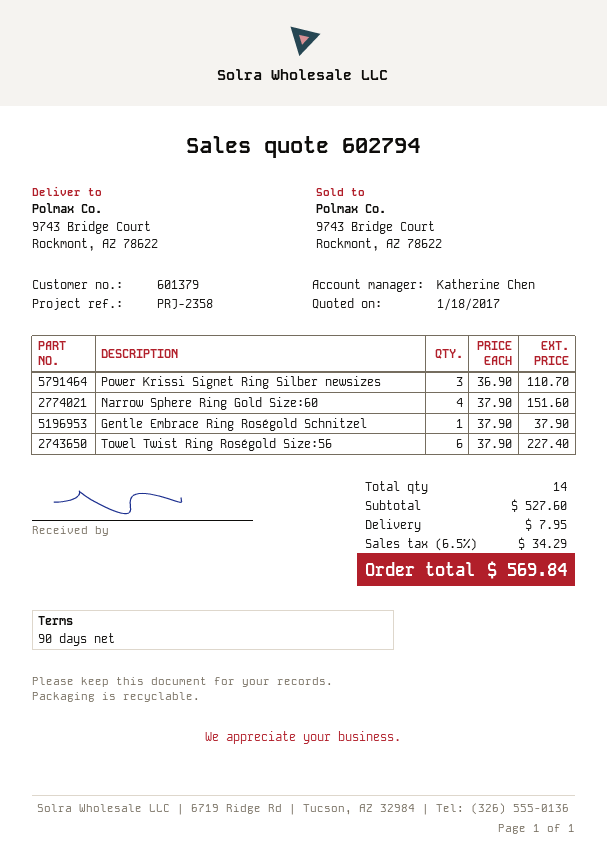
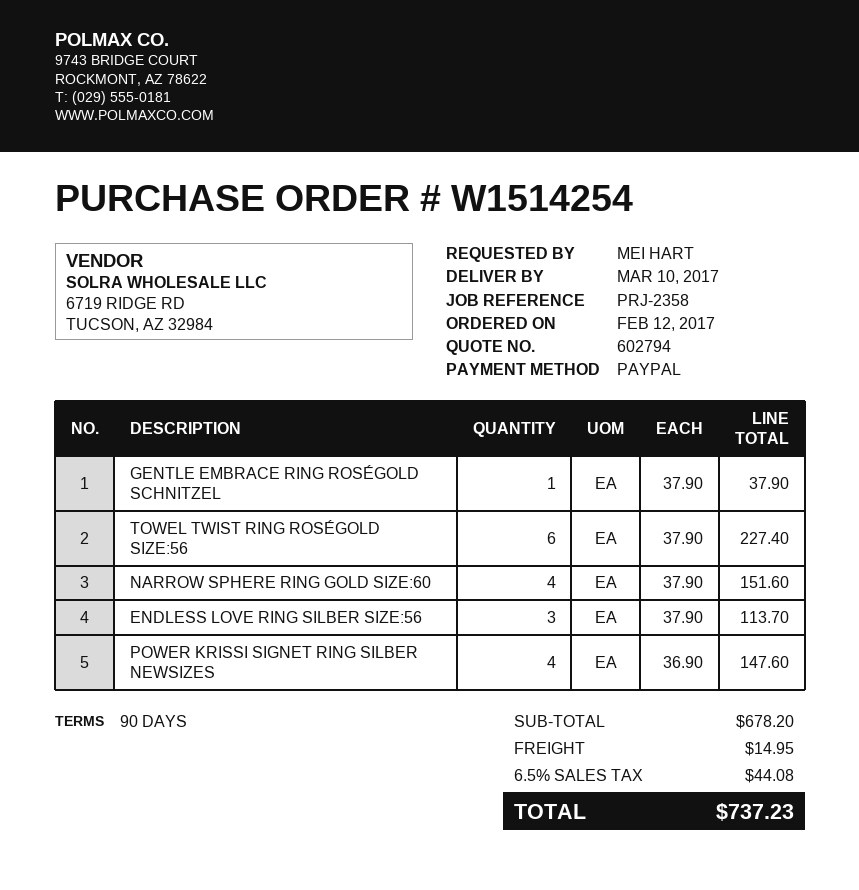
Power Krissi Signet Ring Silber newsizes: 3 x 36.90 = 110.70 -> 4 x 36.90 = 147.60
ENDLESS LOVE RING SILBER SIZE:56: none -> 3 x 37.90 = 113.70
subtotal: 527.60 -> 678.20
shipping: 7.95 -> 14.95
tax: 6.5% = 34.29 -> 6.5% = 44.08
total: 569.84 -> 737.23

